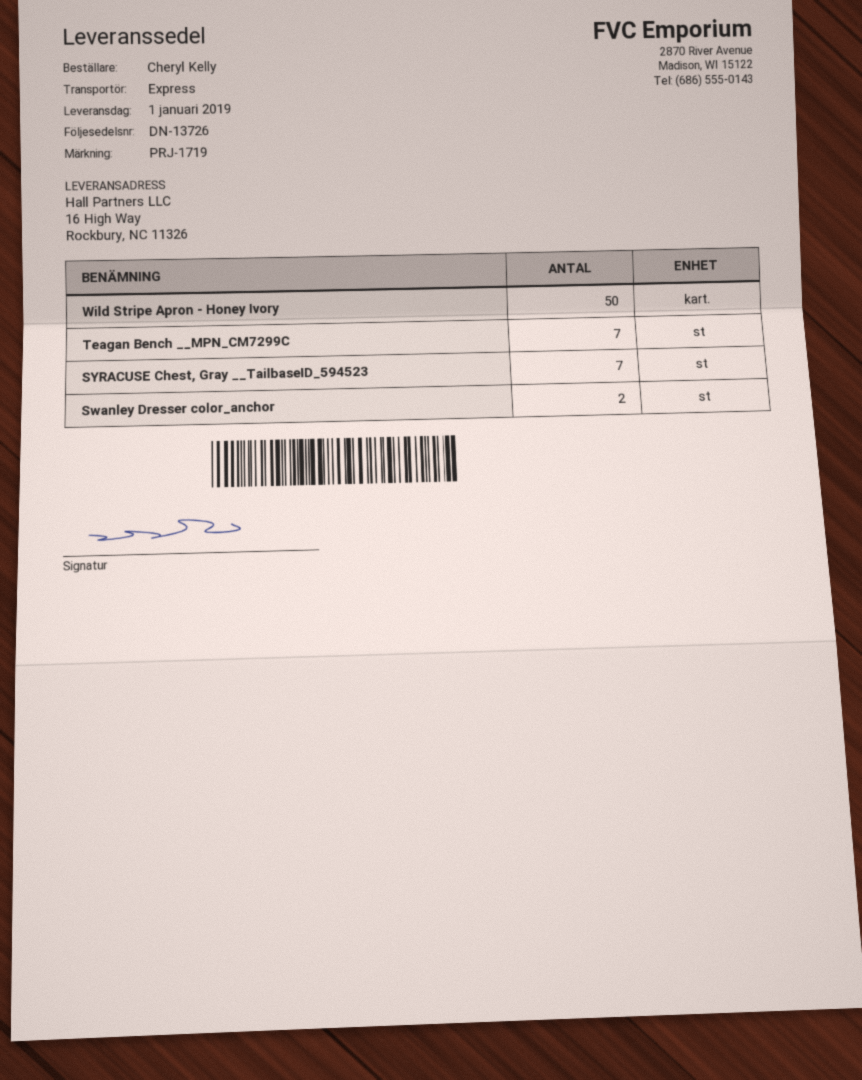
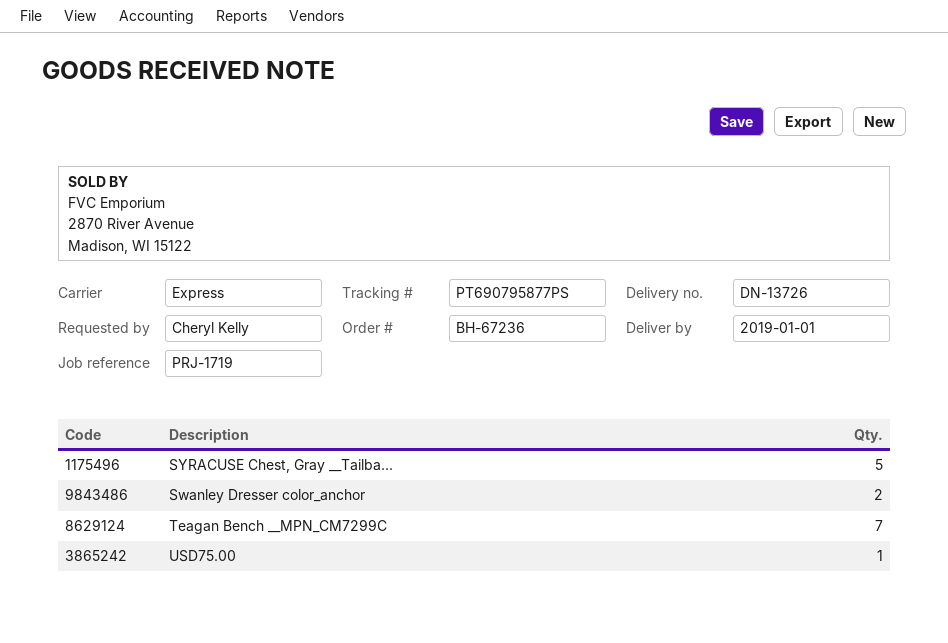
Wild Stripe Apron - Honey Ivory: 50 -> none
SYRACUSE Chest, Gray __TailbaseID_594523: 7 -> 5
USD75.00: none -> 1

